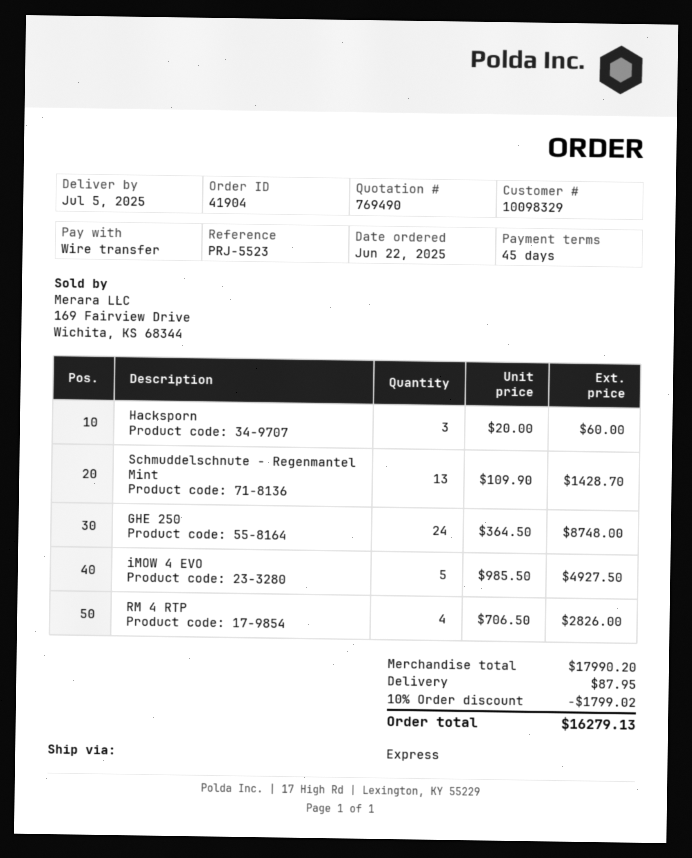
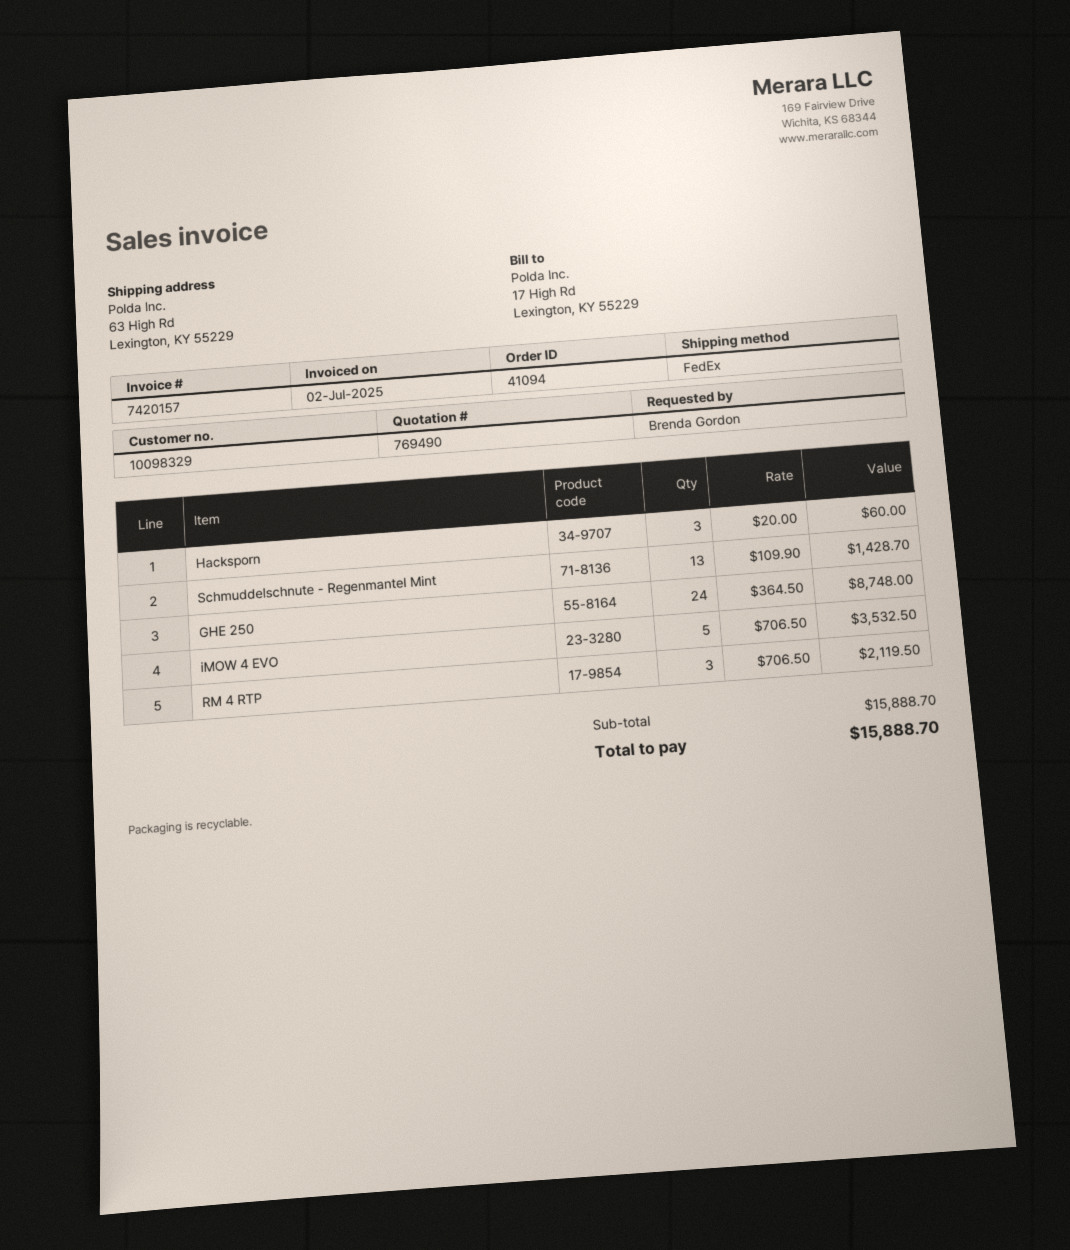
order number: 41904 -> 41094
shipping method: express -> FedEx
iMOW 4 EVO: 5 x 985.50 = 4927.50 -> 5 x 706.50 = 3532.50
RM 4 RTP: 4 x 706.50 = 2826.00 -> 3 x 706.50 = 2119.50
subtotal: 17990.20 -> 15888.70
discount: 10% = 1799.02 -> none
shipping: 87.95 -> none
total: 16279.13 -> 15888.70

